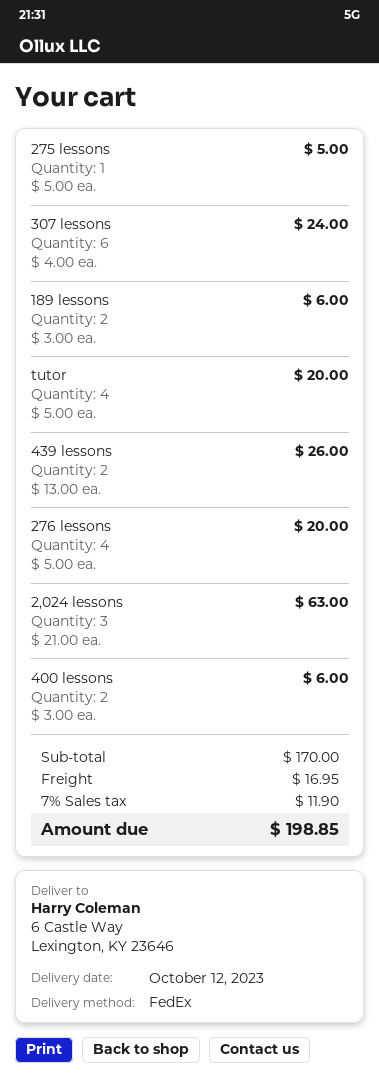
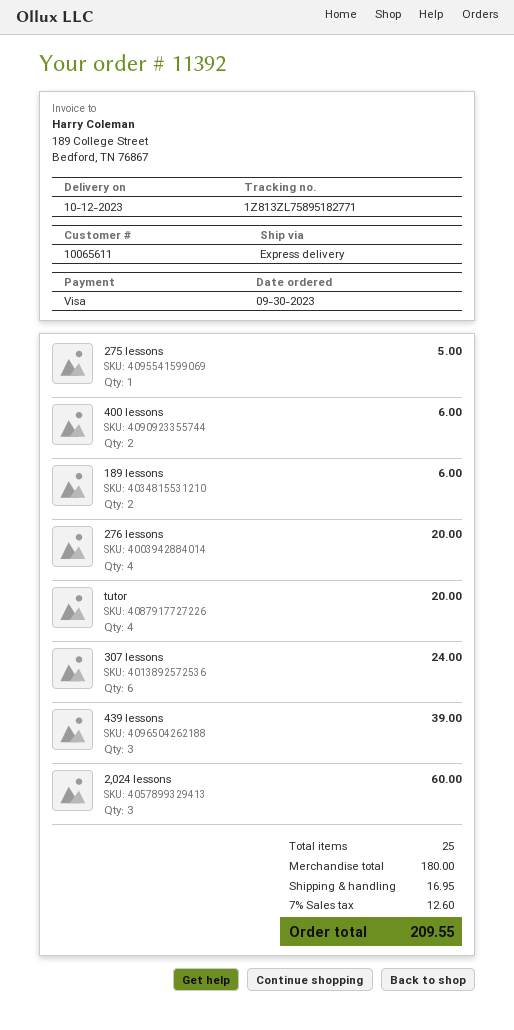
shipping method: FedEx -> express
439 lessons: 2 for 26.00 -> 3 for 39.00
2,024 lessons: 3 for 63.00 -> 3 for 60.00
subtotal: 170.00 -> 180.00
tax: 7% = 11.90 -> 7% = 12.60
total: 198.85 -> 209.55

